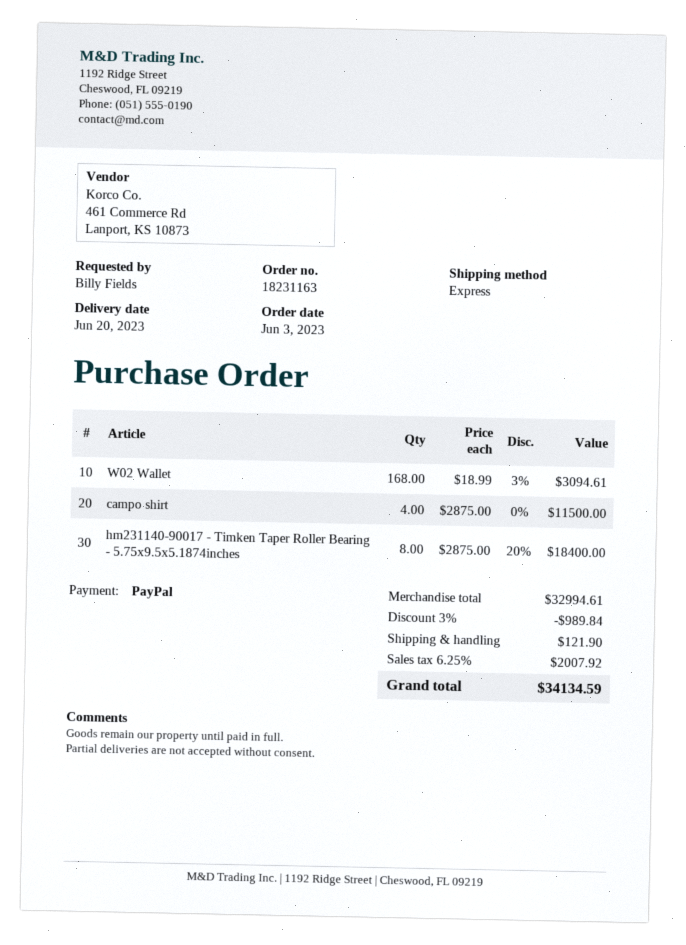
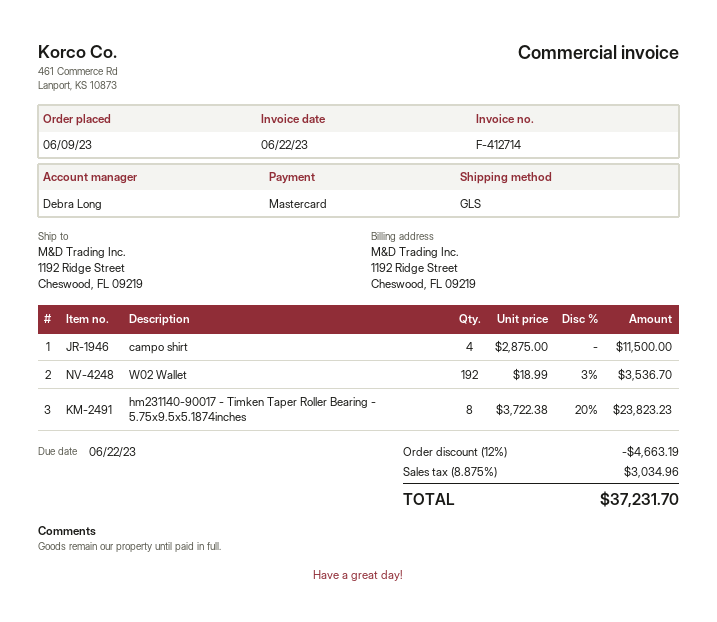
order date: 2023-06-03 -> 2023-06-09
payment method: PayPal -> Mastercard
shipping method: express -> GLS
W02 Wallet: 168 x 18.99 - 3% = 3094.61 -> 192 x 18.99 - 3% = 3536.70
hm231140-90017 - Timken Taper Roller Bearing - 5.75x9.5x5.1874inches: 8 x 2875.00 - 20% = 18400.00 -> 8 x 3722.38 - 20% = 23823.23
discount: 3% = 989.84 -> 12% = 4663.19
shipping: 121.90 -> none
tax: 6.25% = 2007.92 -> 8.875% = 3034.96
total: 34134.59 -> 37231.70

